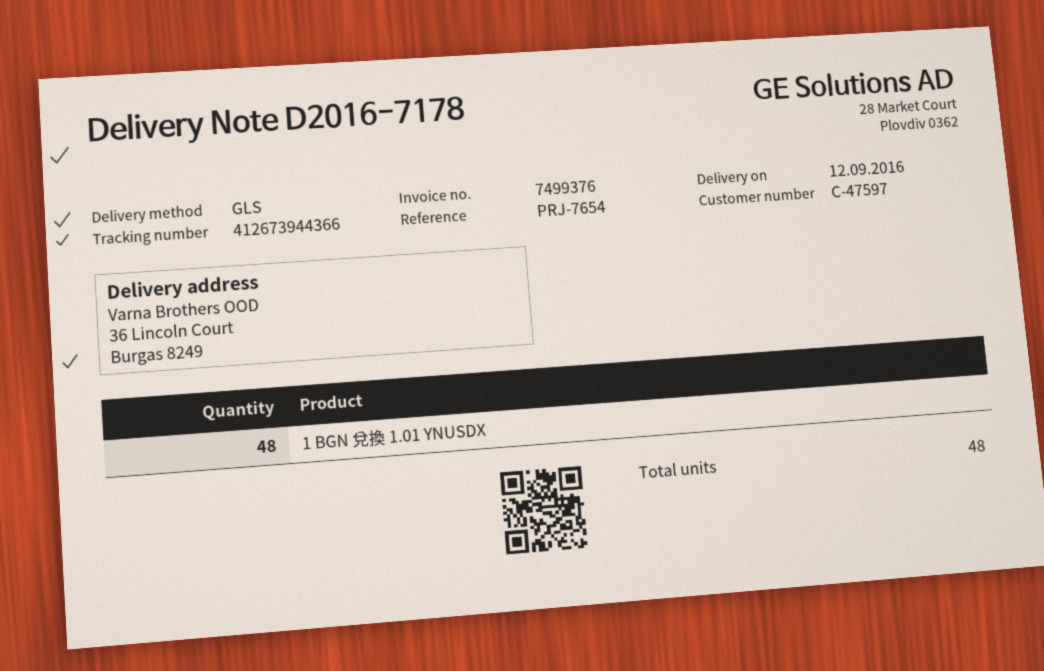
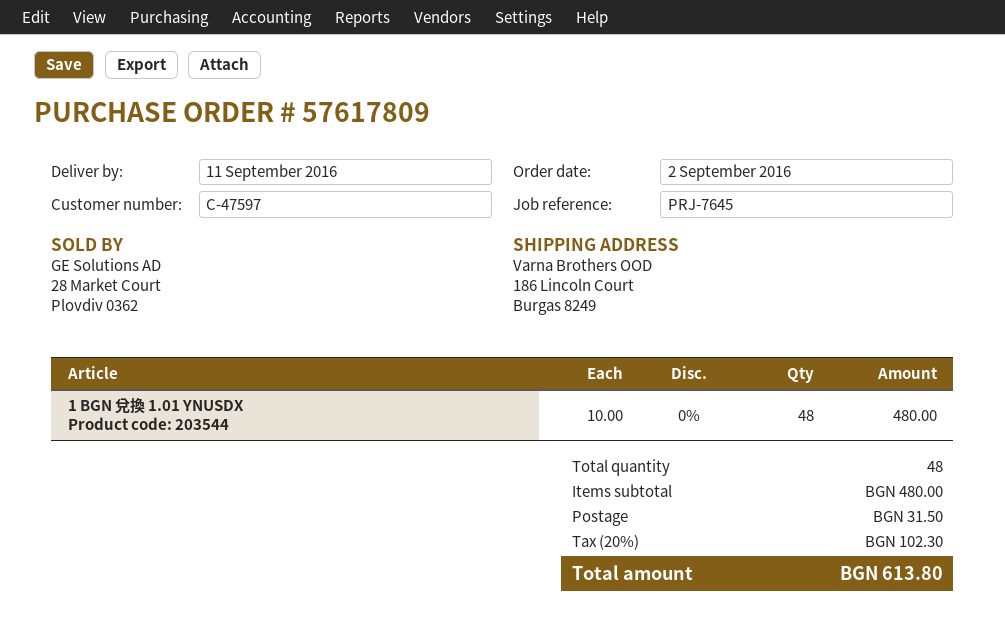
delivery date: 2016-09-12 -> 2016-09-11
reference: PRJ-7654 -> PRJ-7645
ship to: 36 Lincoln Court, Burgas 8249 -> 186 Lincoln Court, Burgas 8249

